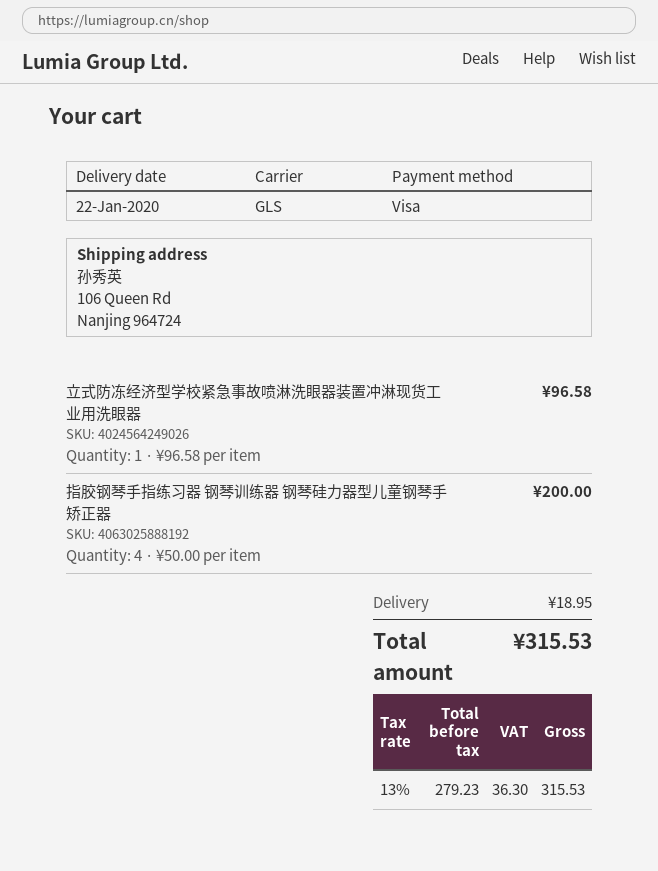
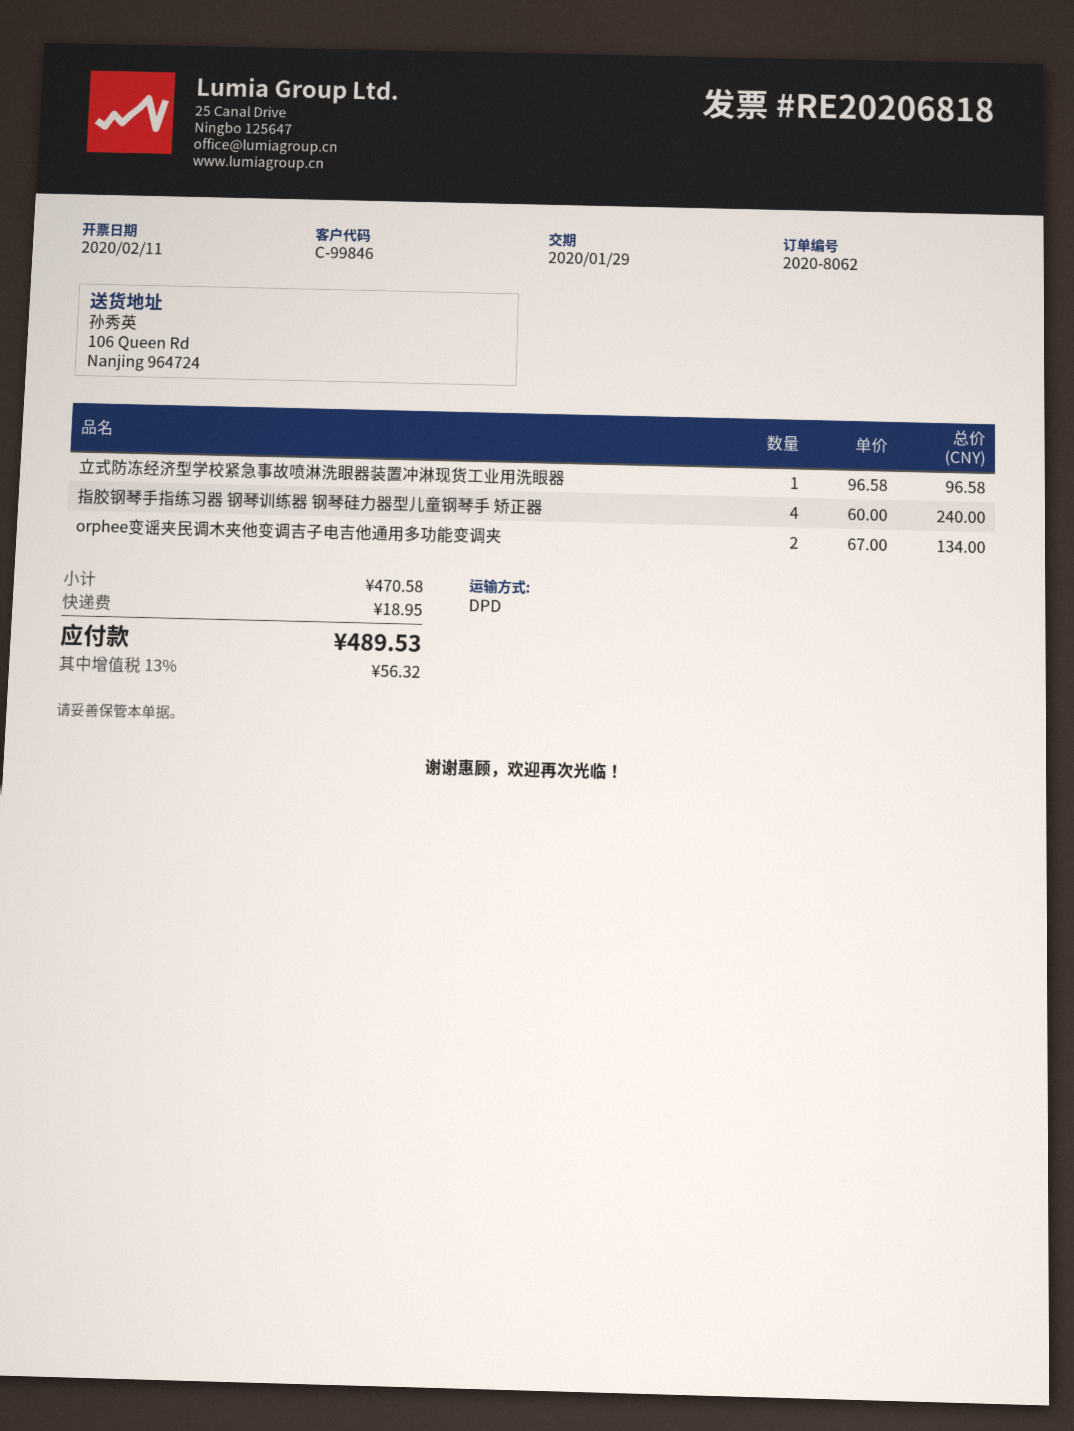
delivery date: 2020-01-22 -> 2020-01-29
shipping method: GLS -> DPD
指胶钢琴手指练习器 钢琴训练器 钢琴硅力器型儿童钢琴手 矫正器: 4 x 50.00 = 200.00 -> 4 x 60.00 = 240.00
orphee变谣夹民调木夹他变调吉子电吉他通用多功能变调夹: none -> 2 x 67.00 = 134.00
tax: 13% = 36.30 -> 13% = 56.32
total: 315.53 -> 489.53

